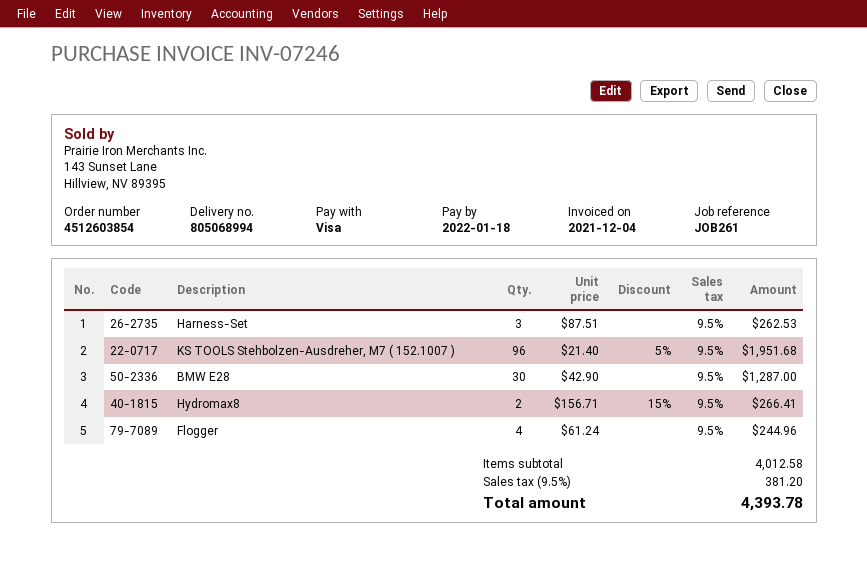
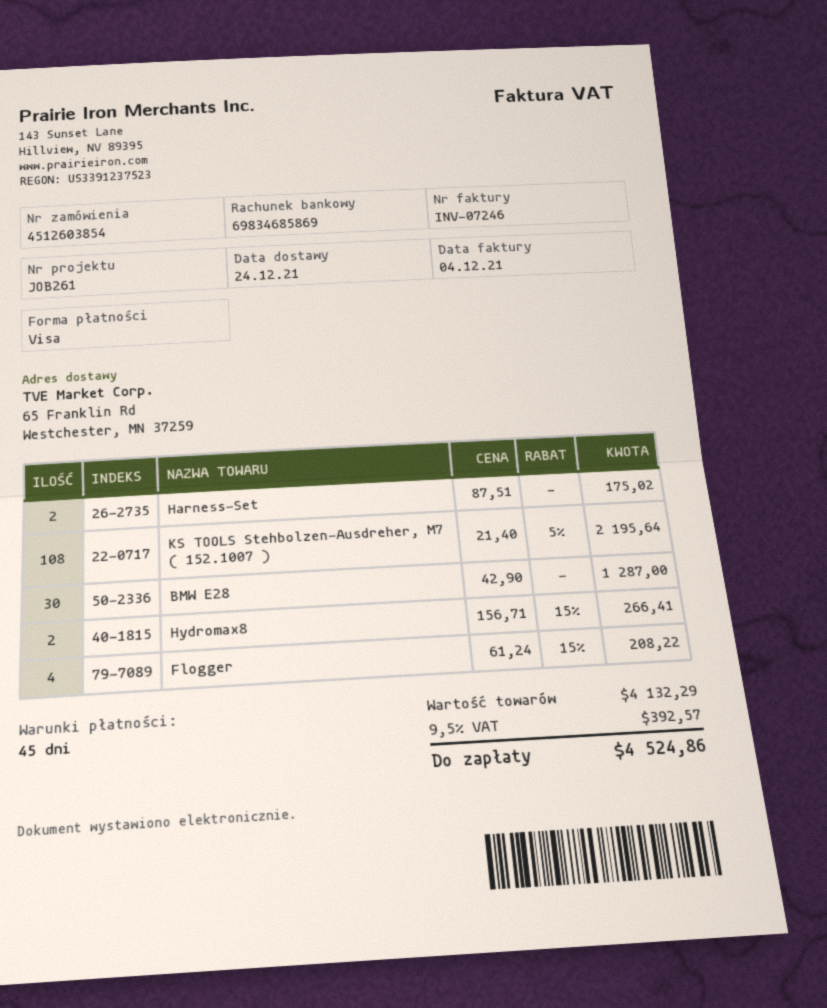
Harness-Set: 3 x 87.51 = 262.53 -> 2 x 87.51 = 175.02
KS TOOLS Stehbolzen-Ausdreher, M7 ( 152.1007 ): 96 x 21.40 - 5% = 1951.68 -> 108 x 21.40 - 5% = 2195.64
Flogger: 4 x 61.24 = 244.96 -> 4 x 61.24 - 15% = 208.22
subtotal: 4012.58 -> 4132.29
tax: 9.5% = 381.20 -> 9.5% = 392.57
total: 4393.78 -> 4524.86

